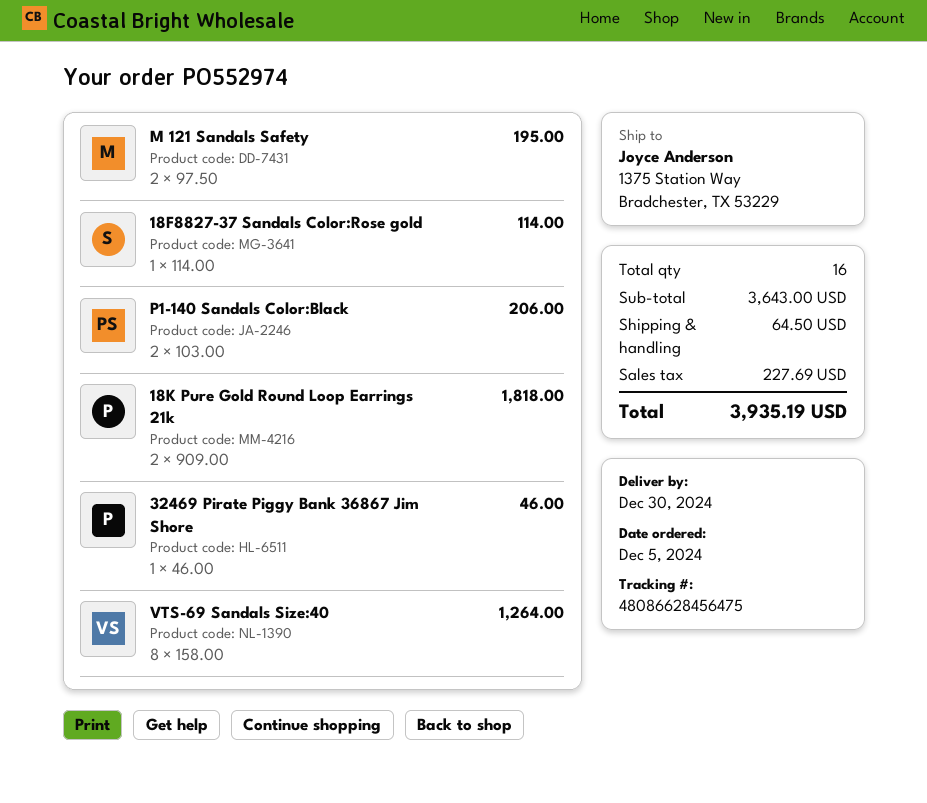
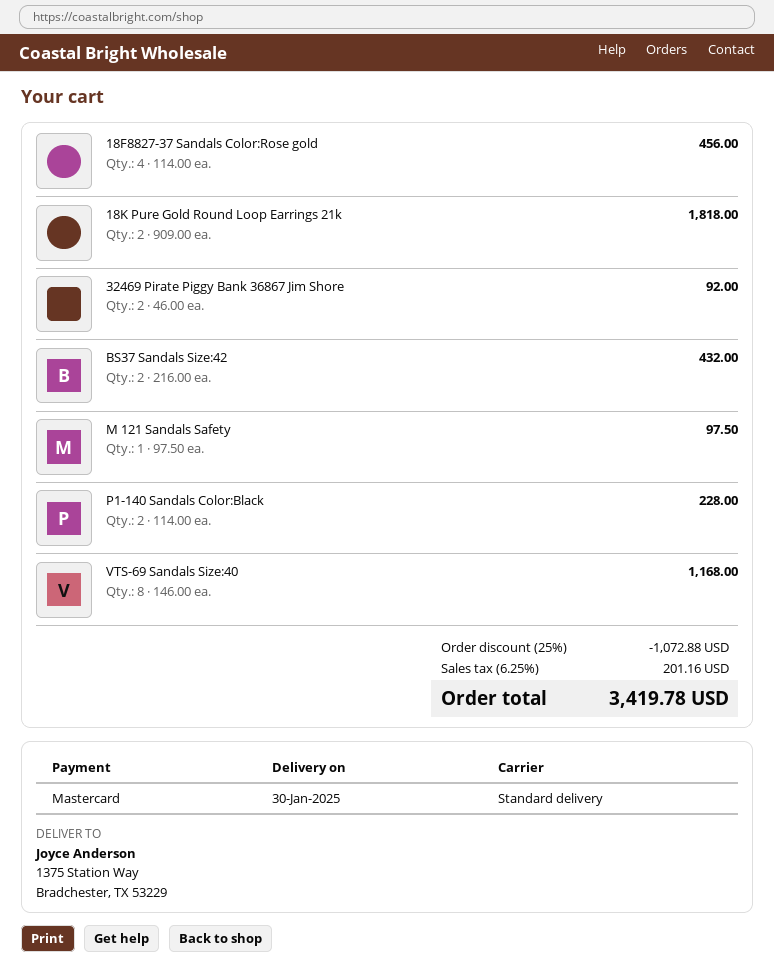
delivery date: 2024-12-30 -> 2025-01-30
M 121 Sandals Safety: 2 x 97.50 = 195.00 -> 1 x 97.50 = 97.50
18F8827-37 Sandals Color:Rose gold: 1 x 114.00 = 114.00 -> 4 x 114.00 = 456.00
P1-140 Sandals Color:Black: 2 x 103.00 = 206.00 -> 2 x 114.00 = 228.00
32469 Pirate Piggy Bank 36867 Jim Shore: 1 x 46.00 = 46.00 -> 2 x 46.00 = 92.00
VTS-69 Sandals Size:40: 8 x 158.00 = 1264.00 -> 8 x 146.00 = 1168.00
BS37 Sandals Size:42: none -> 2 x 216.00 = 432.00
discount: none -> 25% = 1072.88
shipping: 64.50 -> none
tax: 227.69 -> 201.16
total: 3935.19 -> 3419.78

